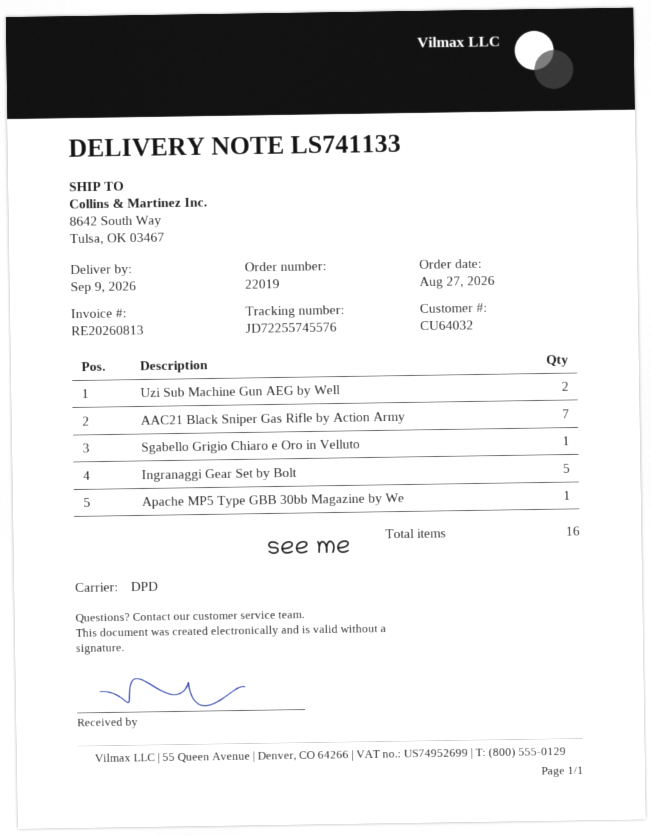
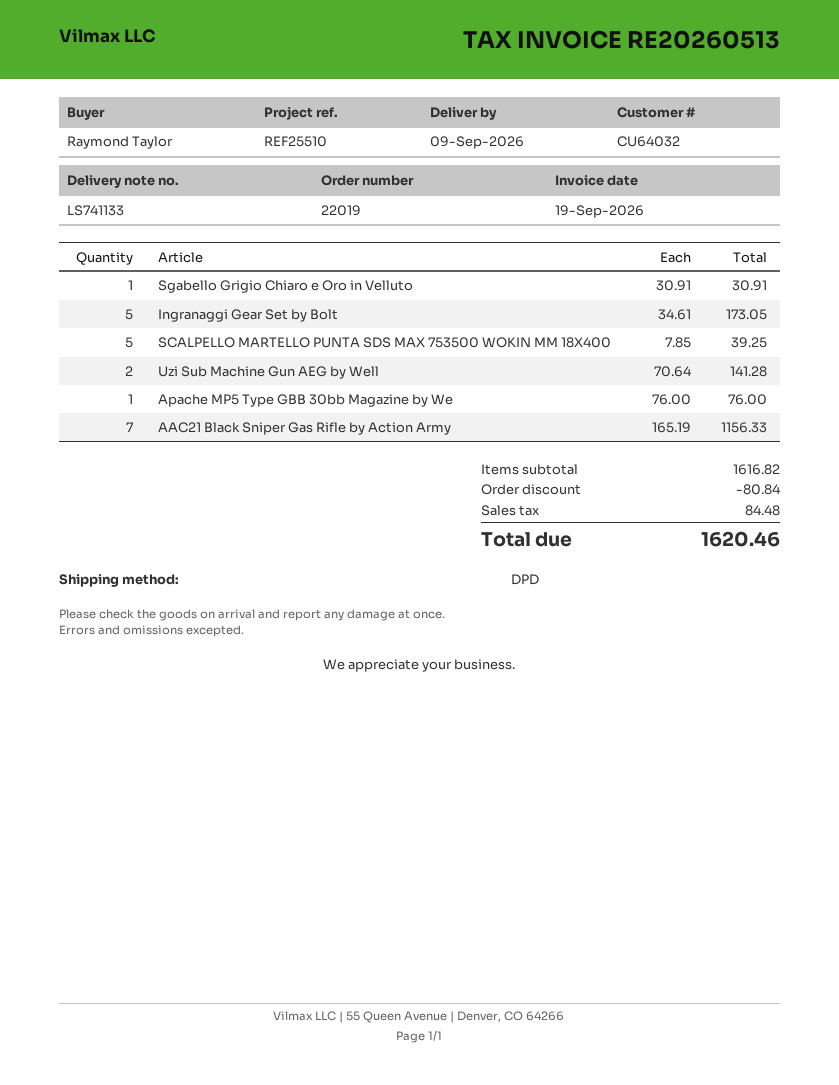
invoice number: RE20260813 -> RE20260513
SCALPELLO MARTELLO PUNTA SDS MAX 753500 WOKIN MM 18X400: none -> 5

